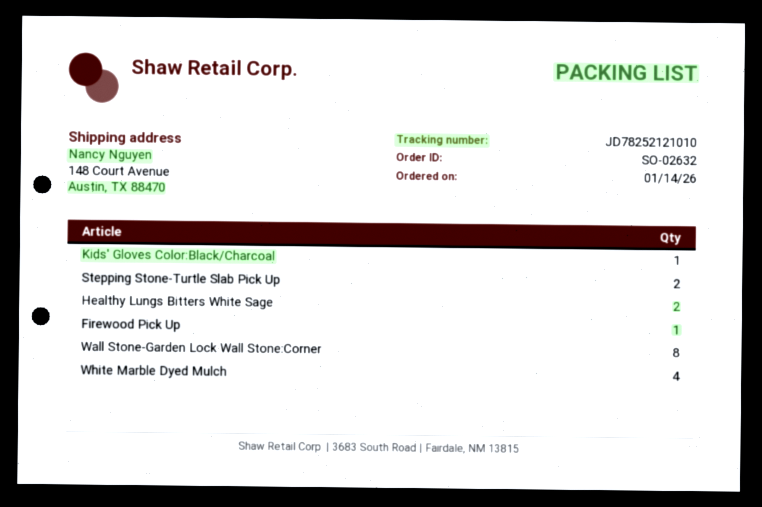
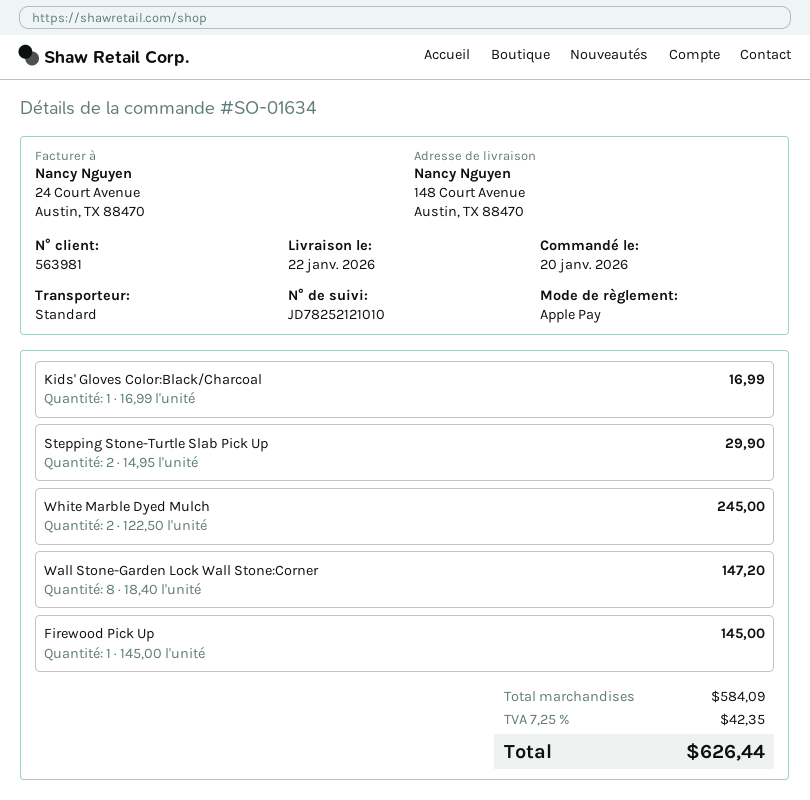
order number: SO-02632 -> SO-01634
order date: 2026-01-14 -> 2026-01-20
Healthy Lungs Bitters White Sage: 2 -> none
White Marble Dyed Mulch: 4 -> 2

